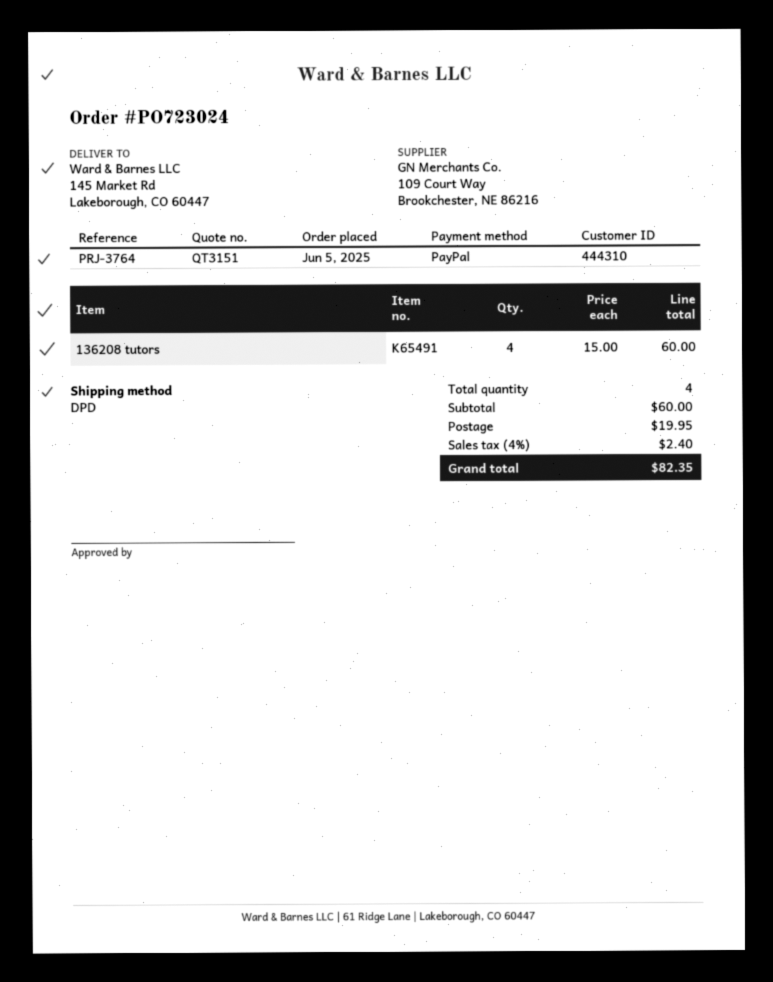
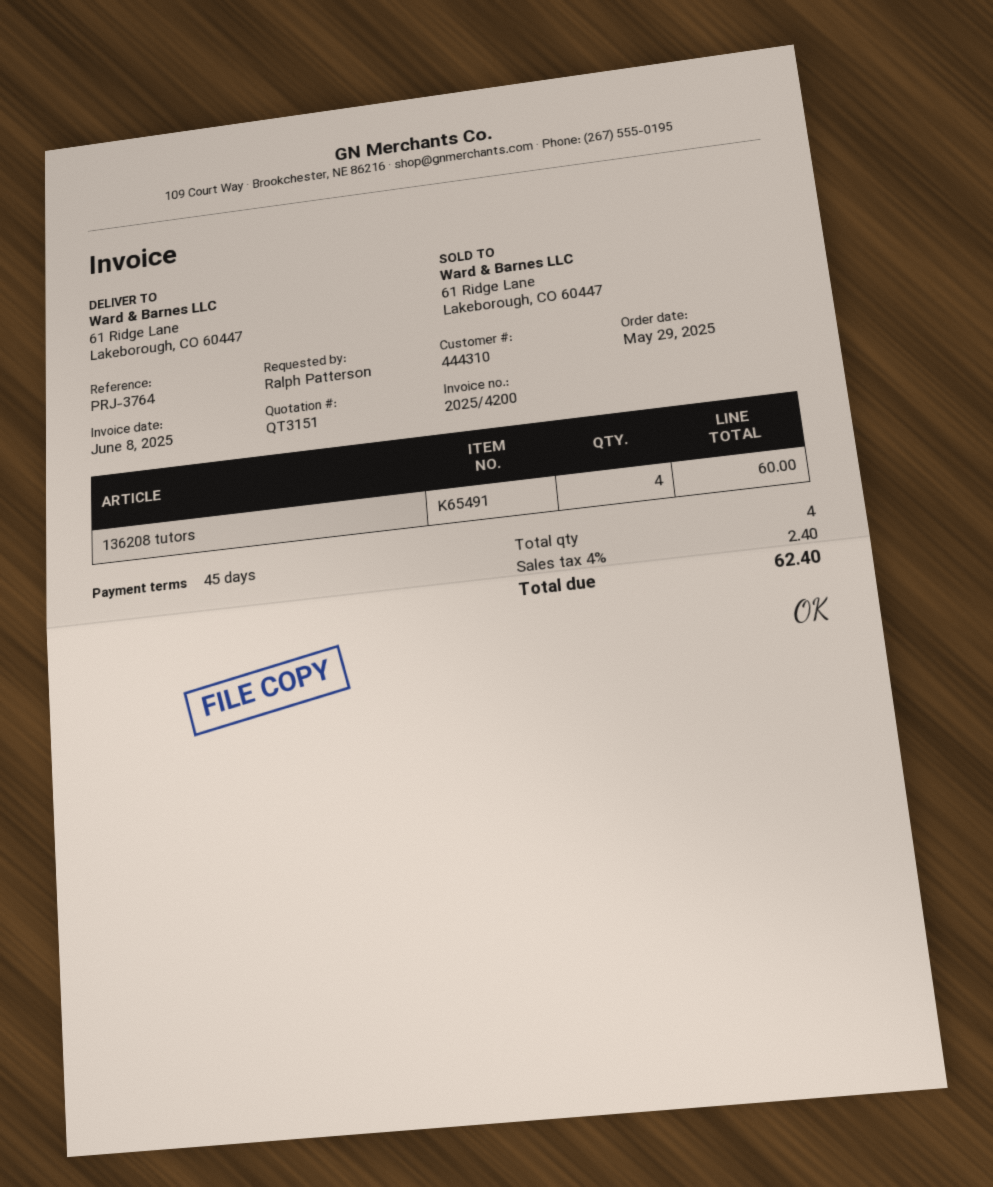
order date: 2025-06-05 -> 2025-05-29
ship to: 145 Market Rd, Lakeborough, CO 60447 -> 61 Ridge Lane, Lakeborough, CO 60447
shipping: 19.95 -> none
total: 82.35 -> 62.40

